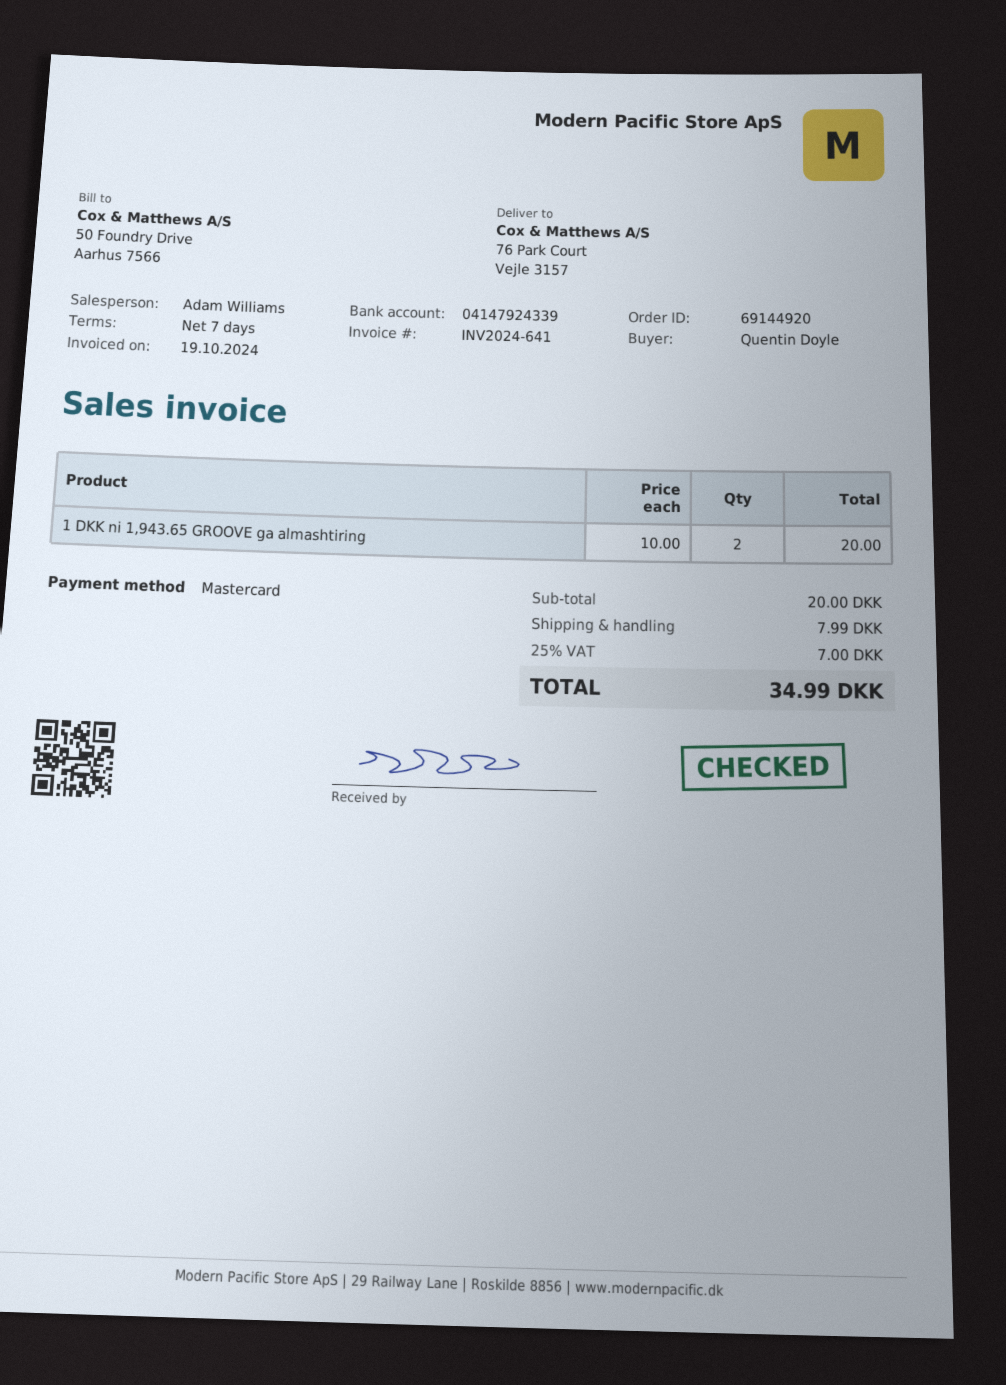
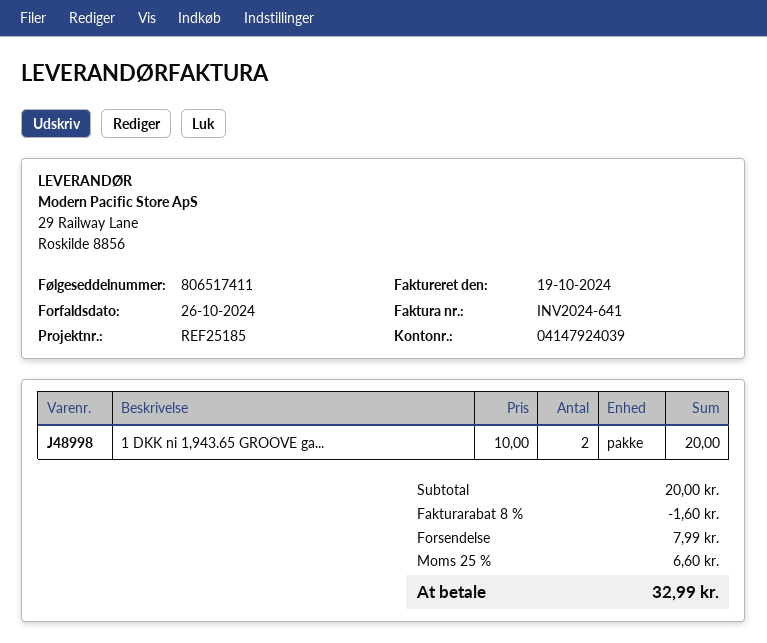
bank account: 04147924339 -> 04147924039
discount: none -> 8% = 1.60
tax: 25% = 7.00 -> 25% = 6.60
total: 34.99 -> 32.99

